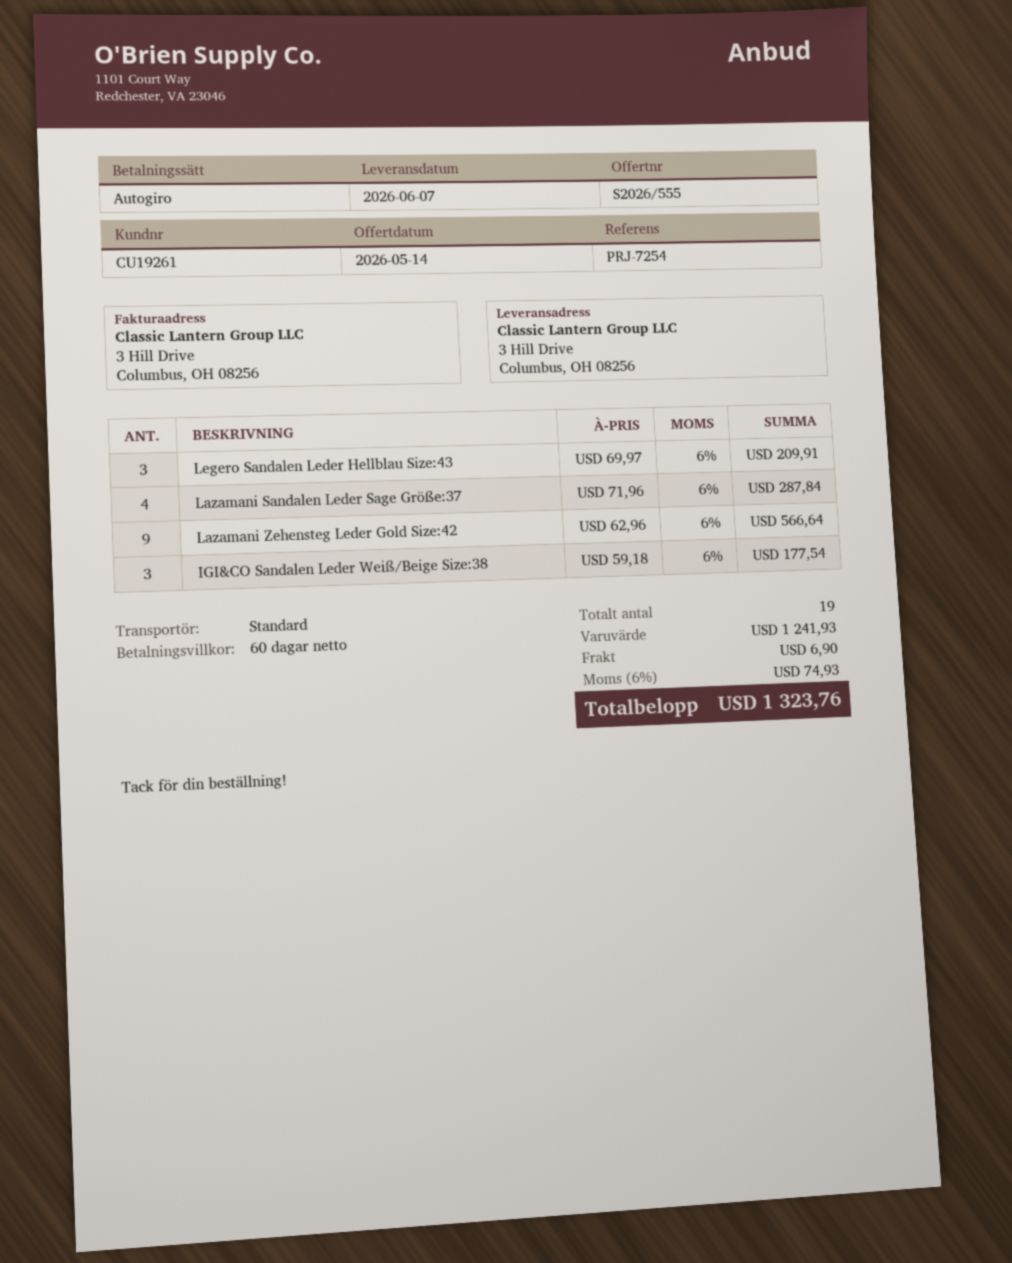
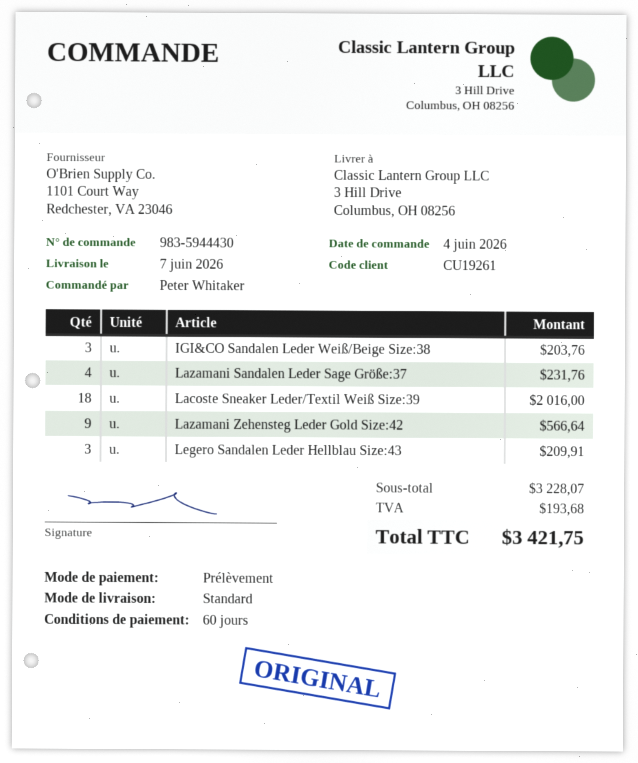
Lazamani Sandalen Leder Sage Größe:37: 4 for 287.84 -> 4 for 231.76
IGI&CO Sandalen Leder Weiß/Beige Size:38: 3 for 177.54 -> 3 for 203.76
Lacoste Sneaker Leder/Textil Weiß Size:39: none -> 18 for 2016.00
subtotal: 1241.93 -> 3228.07
shipping: 6.90 -> none
tax: 74.93 -> 193.68
total: 1323.76 -> 3421.75

